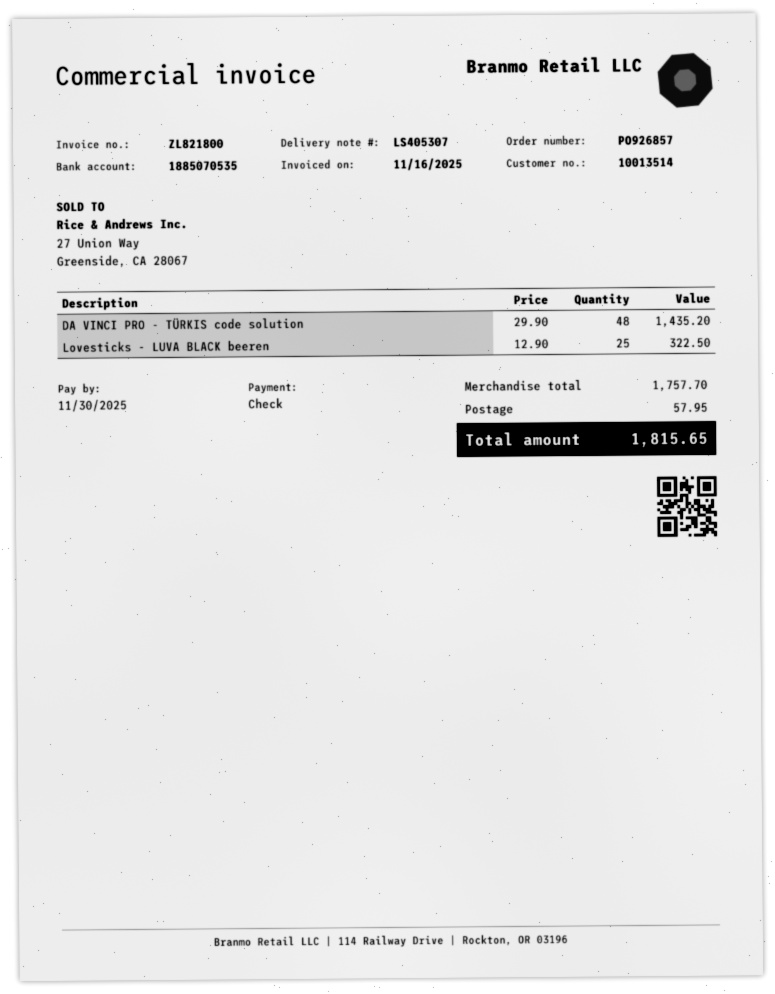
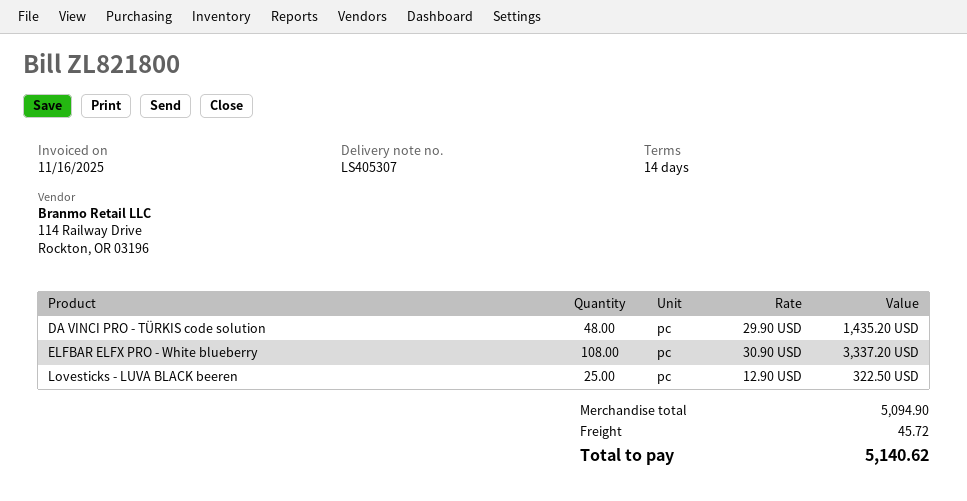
ELFBAR ELFX PRO - White blueberry: none -> 108 x 30.90 = 3337.20
subtotal: 1757.70 -> 5094.90
shipping: 57.95 -> 45.72
total: 1815.65 -> 5140.62

